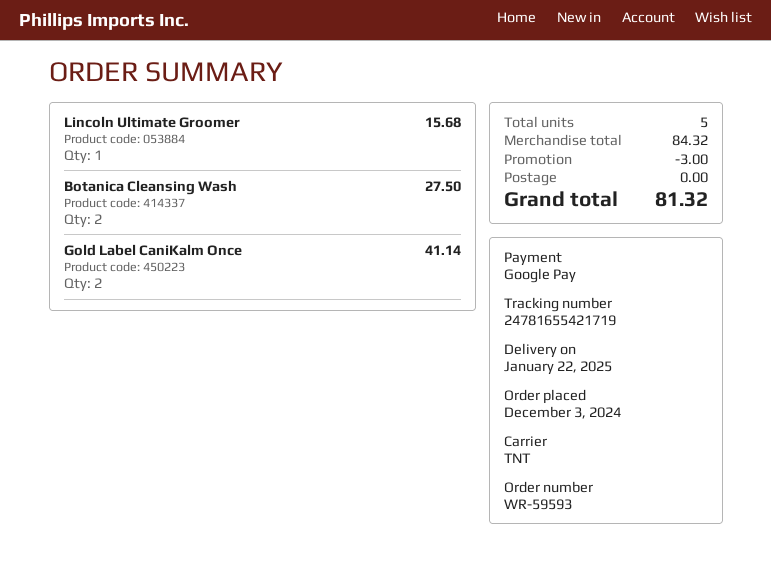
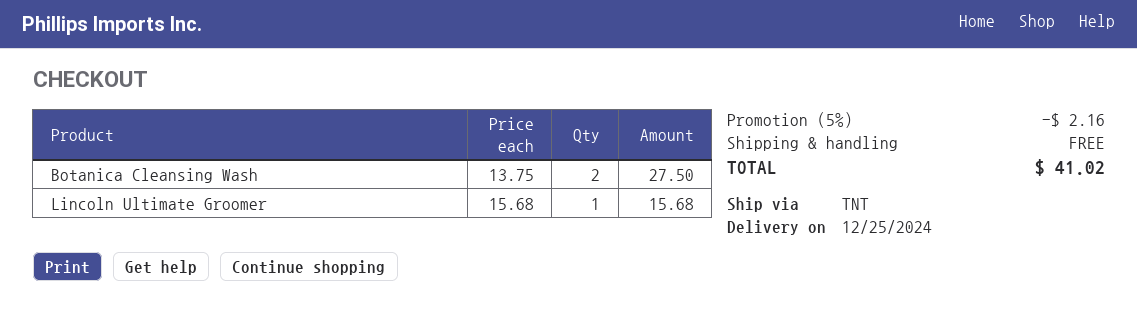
delivery date: 2025-01-22 -> 2024-12-25
Gold Label CaniKalm Once: 2 for 41.14 -> none
discount: 3.00 -> 2.16
total: 81.32 -> 41.02

